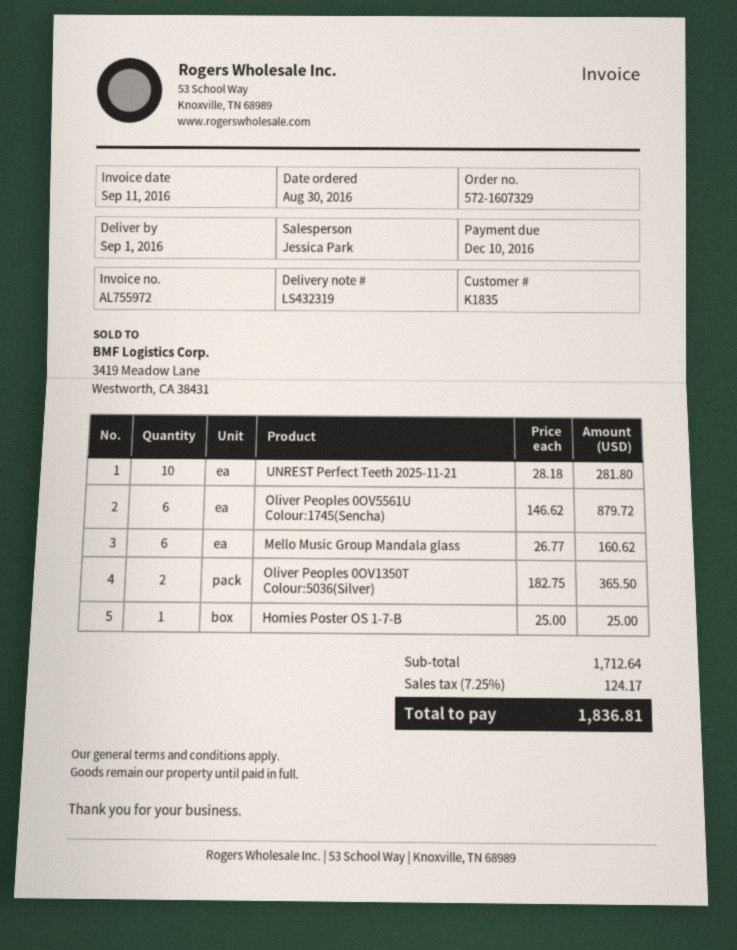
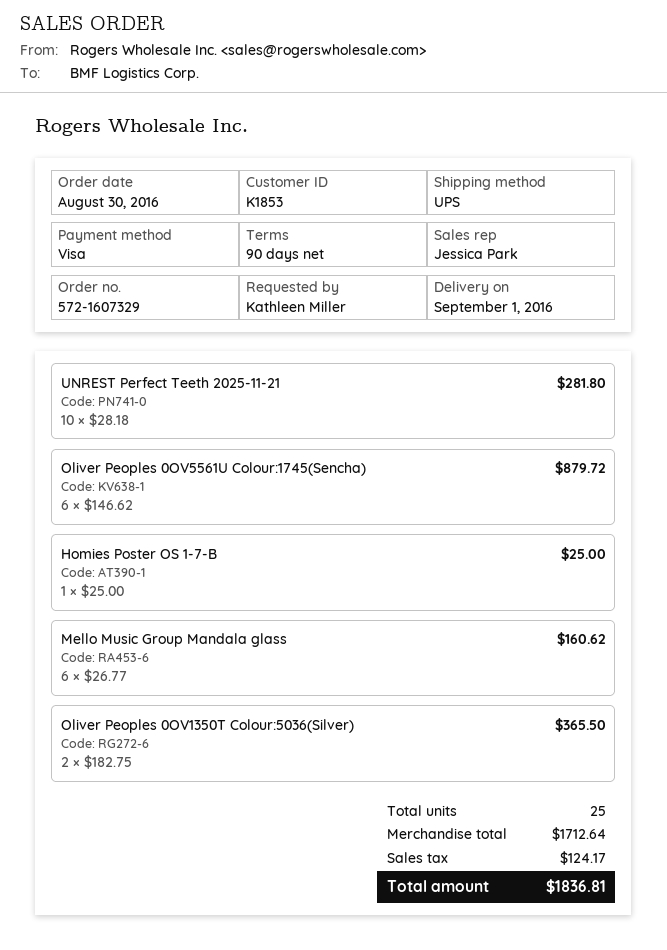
customer number: K1835 -> K1853

